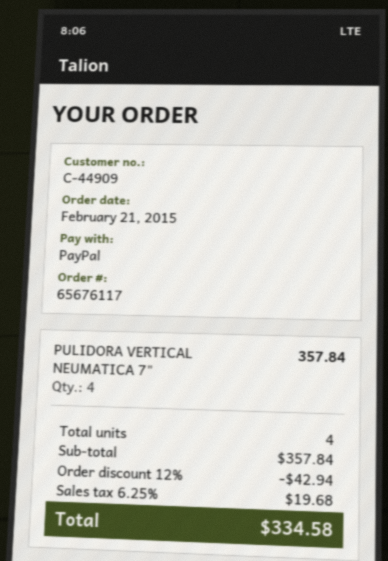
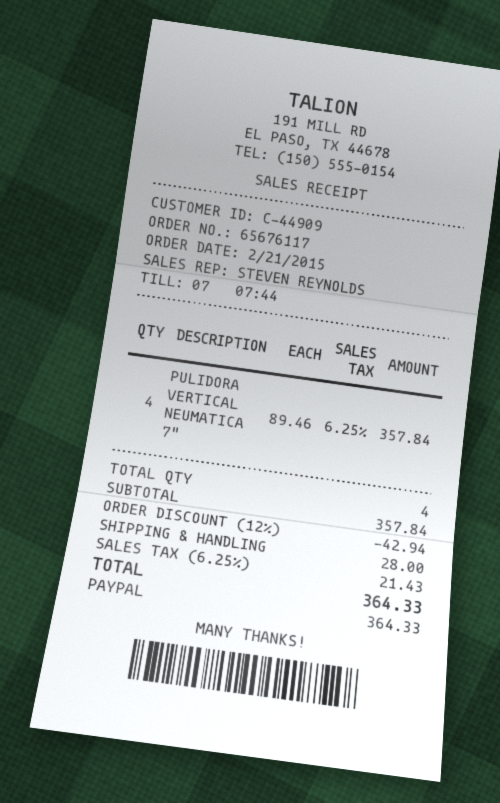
shipping: none -> 28.00
tax: 6.25% = 19.68 -> 6.25% = 21.43
total: 334.58 -> 364.33

